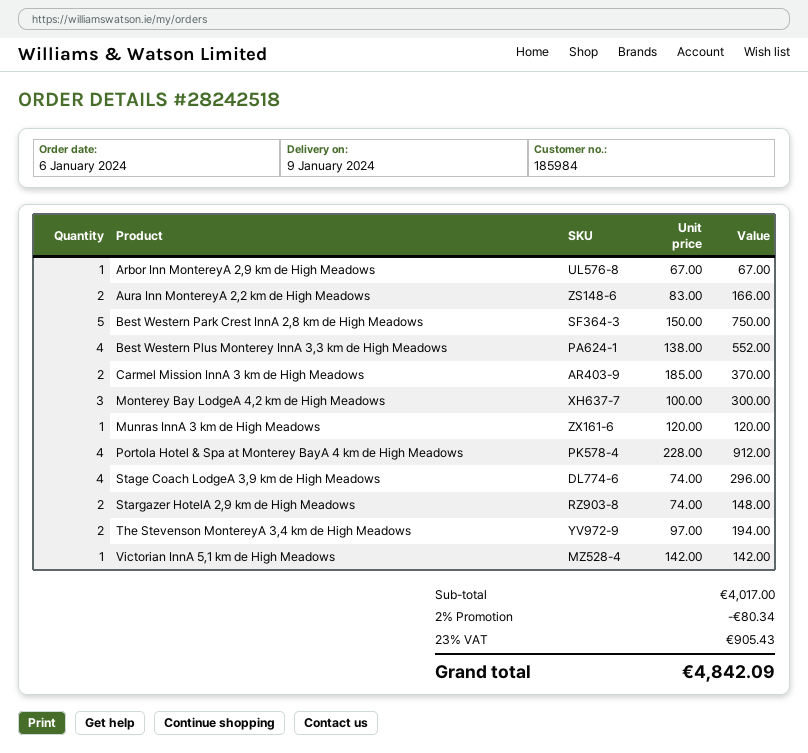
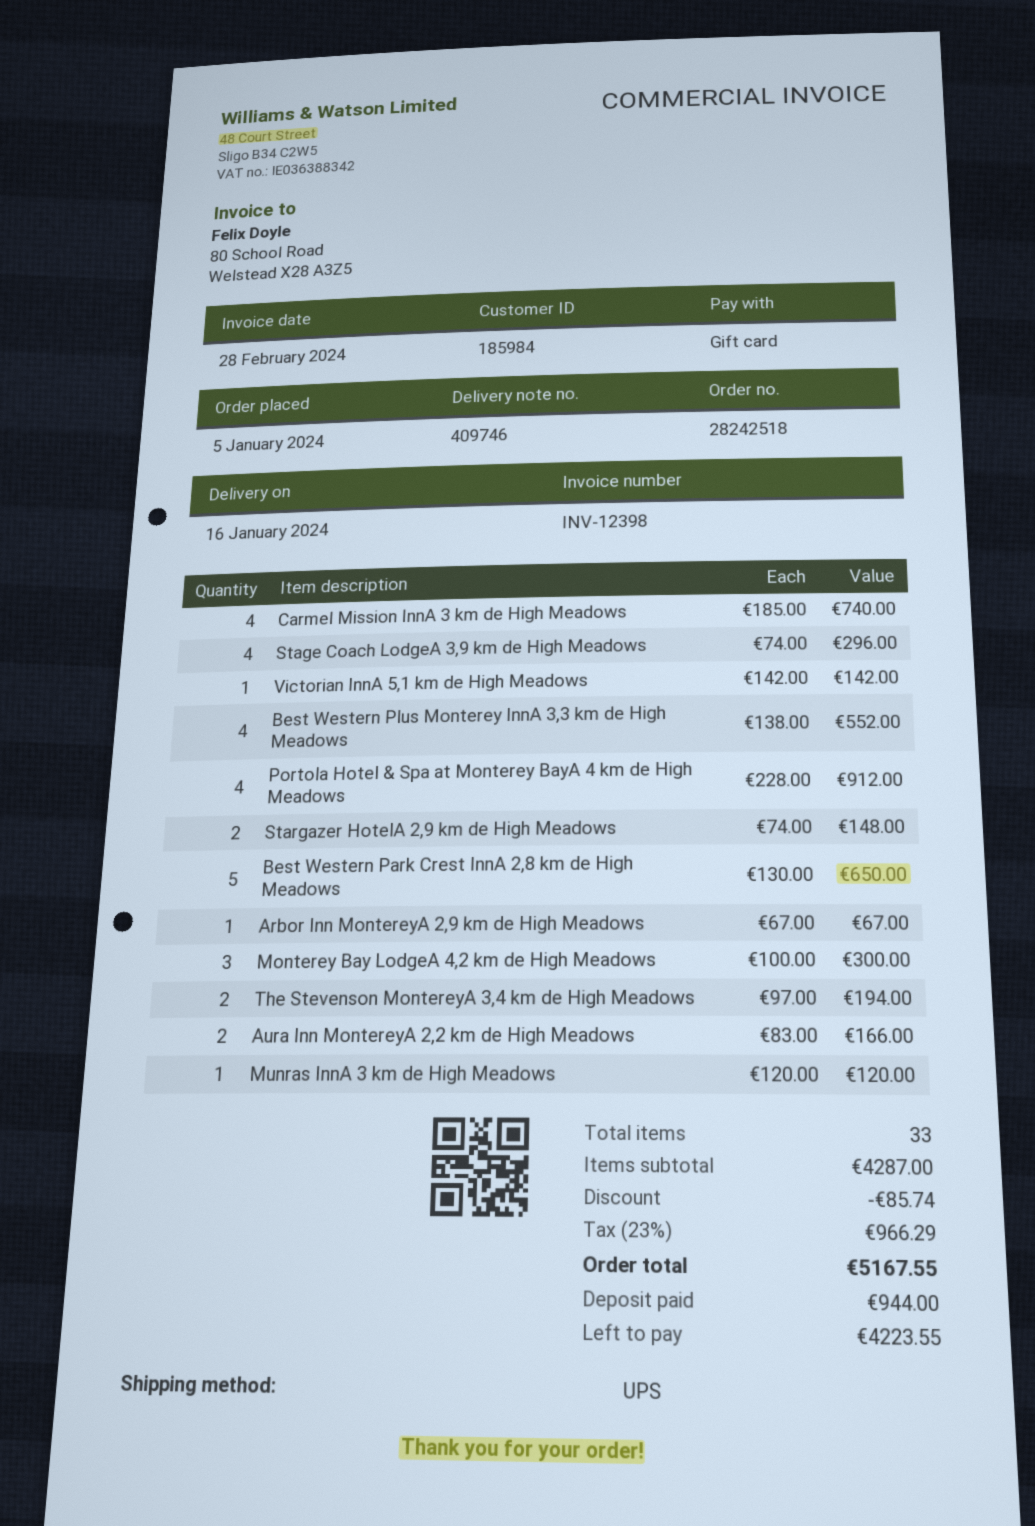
order date: 2024-01-06 -> 2024-01-05
delivery date: 2024-01-09 -> 2024-01-16
Best Western Park Crest InnA 2,8 km de High Meadows: 5 x 150.00 = 750.00 -> 5 x 130.00 = 650.00
Carmel Mission InnA 3 km de High Meadows: 2 x 185.00 = 370.00 -> 4 x 185.00 = 740.00
subtotal: 4017.00 -> 4287.00
discount: 80.34 -> 85.74
tax: 23% = 905.43 -> 23% = 966.29
total: 4842.09 -> 5167.55

